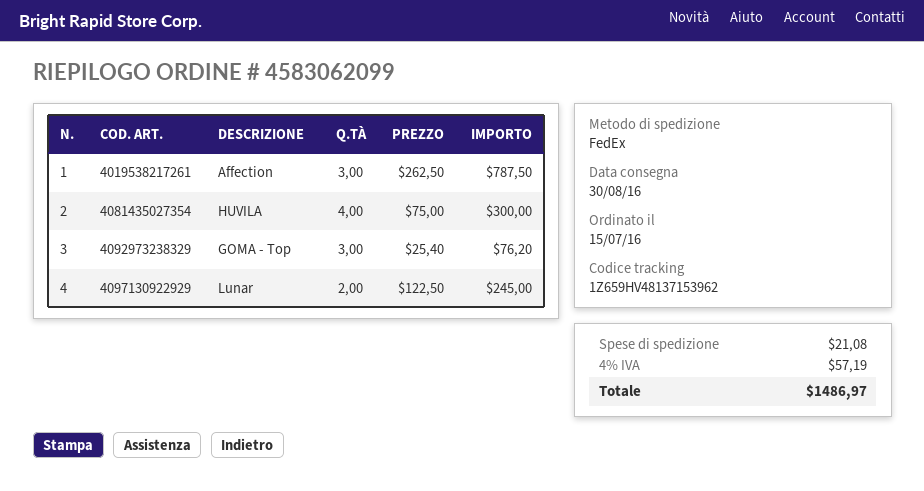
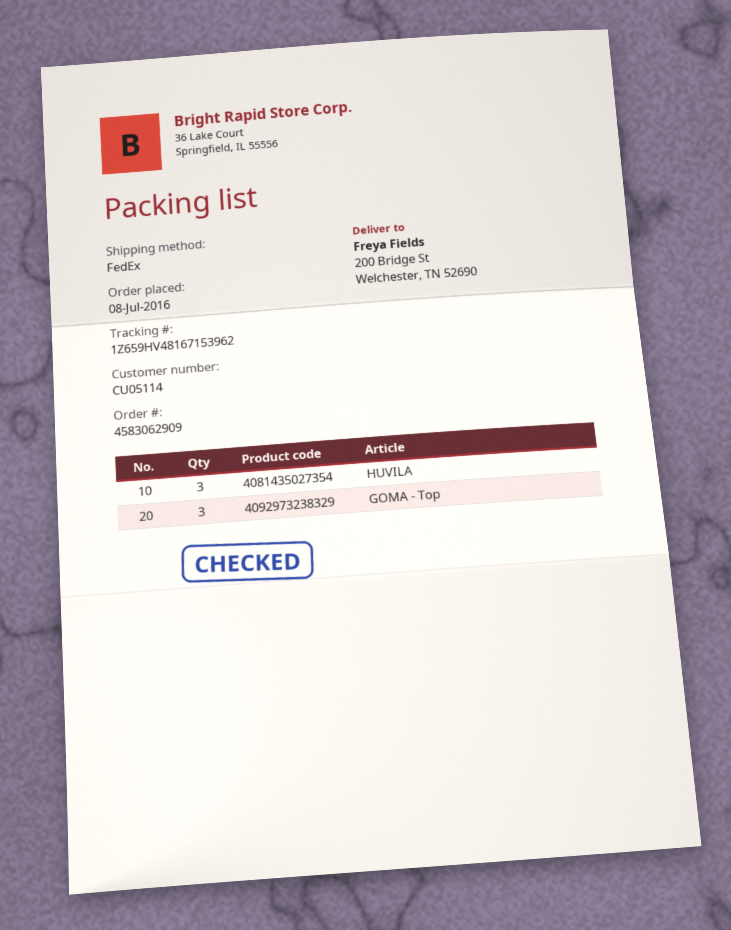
order number: 4583062099 -> 4583062909
order date: 2016-07-15 -> 2016-07-08
tracking number: 1Z659HV48137153962 -> 1Z659HV48167153962
Affection: 3 -> none
HUVILA: 4 -> 3
Lunar: 2 -> none

